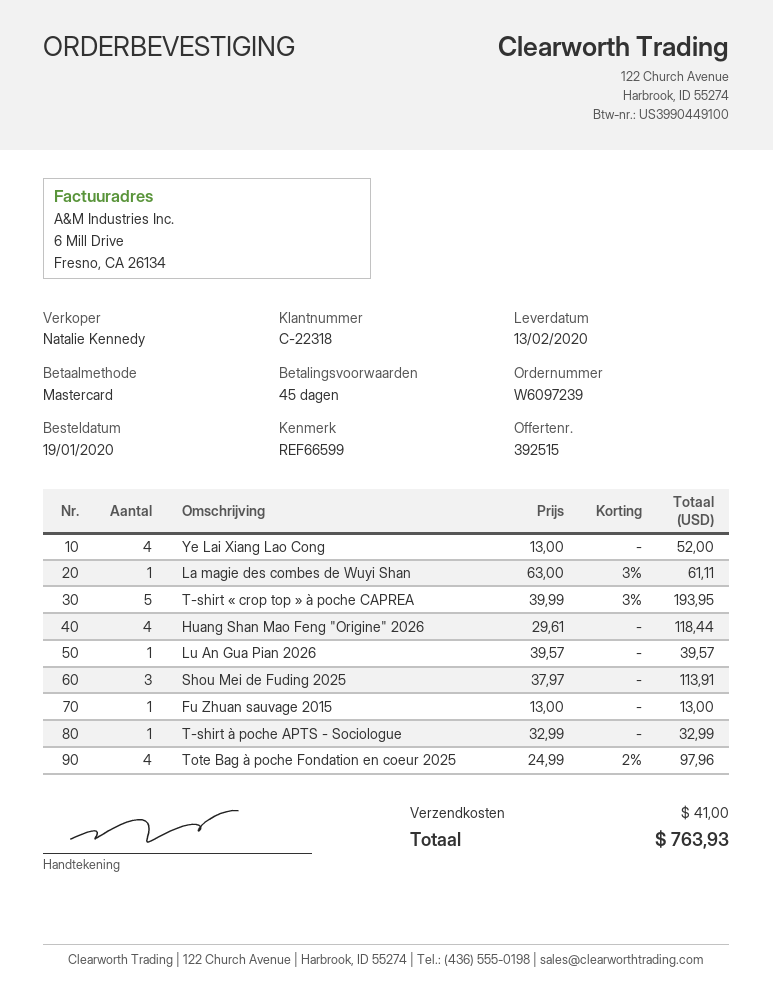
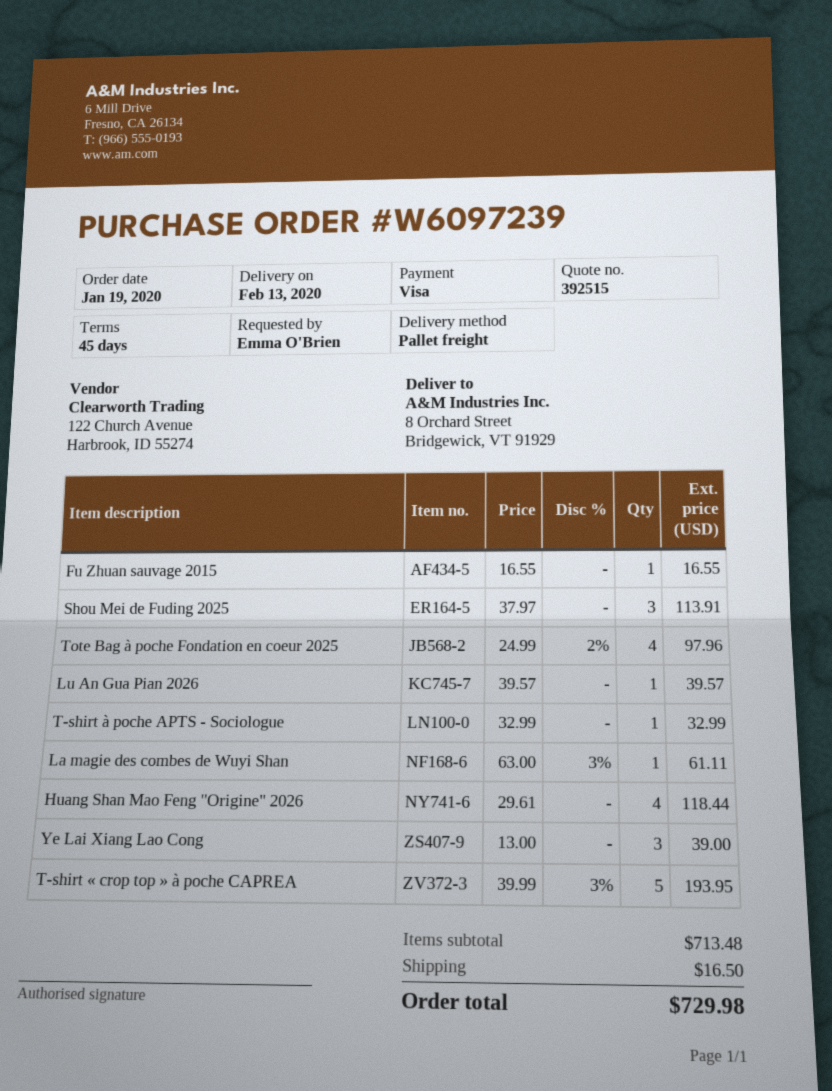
payment method: Mastercard -> Visa
Ye Lai Xiang Lao Cong: 4 x 13.00 = 52.00 -> 3 x 13.00 = 39.00
Fu Zhuan sauvage 2015: 1 x 13.00 = 13.00 -> 1 x 16.55 = 16.55
shipping: 41.00 -> 16.50
total: 763.93 -> 729.98

